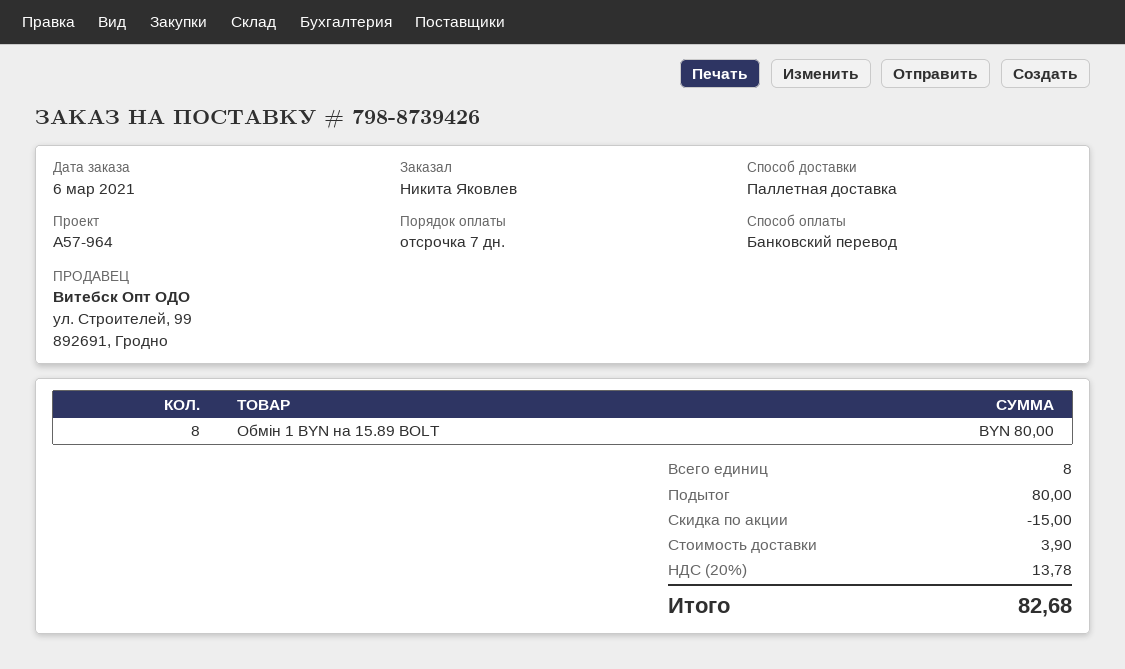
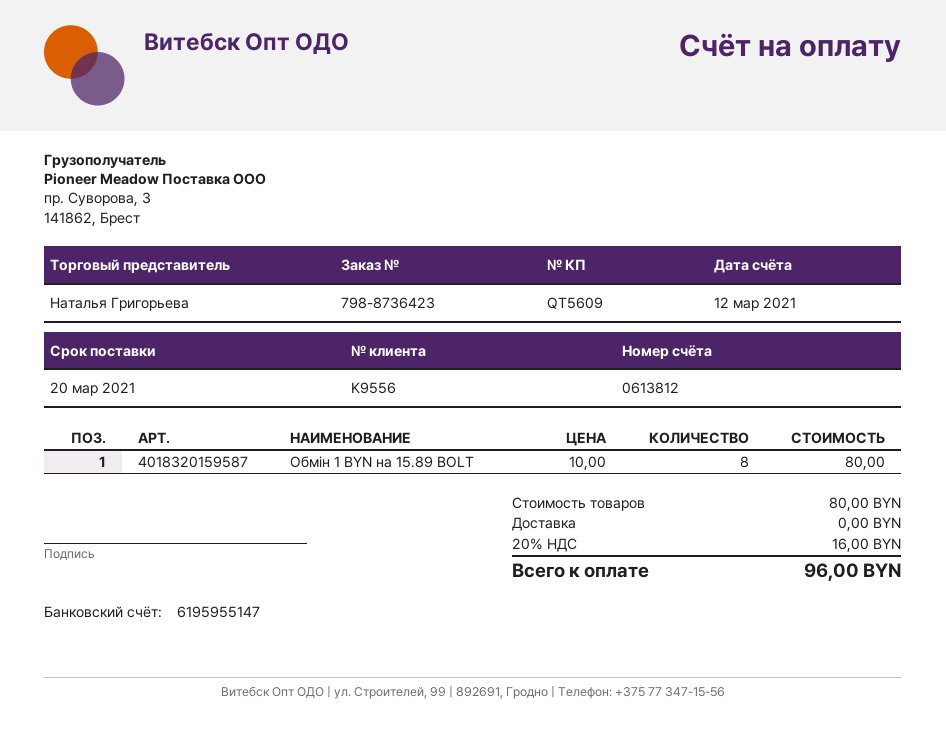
order number: 798-8739426 -> 798-8736423
discount: 15.00 -> none
shipping: 3.90 -> 0.00
tax: 20% = 13.78 -> 20% = 16.00
total: 82.68 -> 96.00

